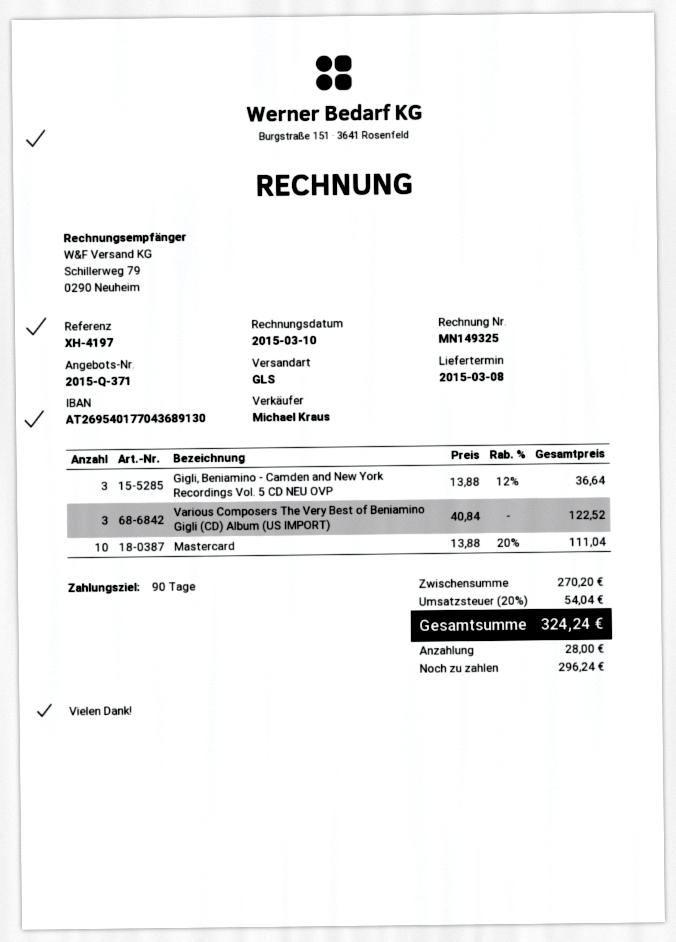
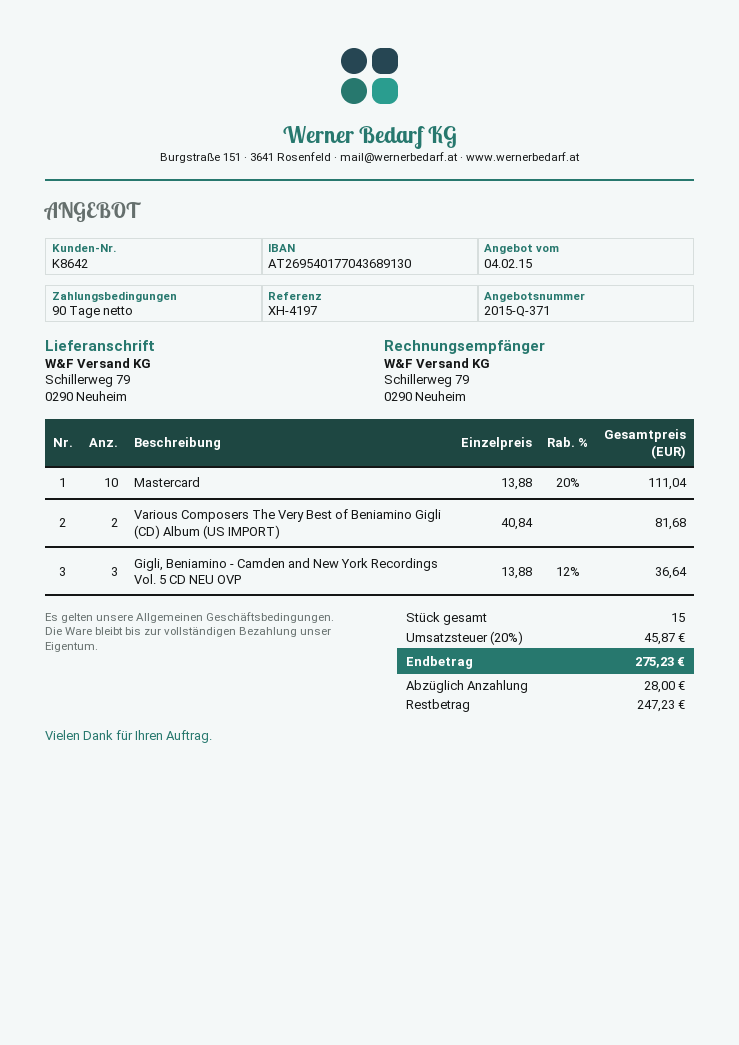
Various Composers The Very Best of Beniamino Gigli (CD) Album (US IMPORT): 3 x 40.84 = 122.52 -> 2 x 40.84 = 81.68
tax: 20% = 54.04 -> 20% = 45.87
total: 324.24 -> 275.23
balance: 296.24 -> 247.23

